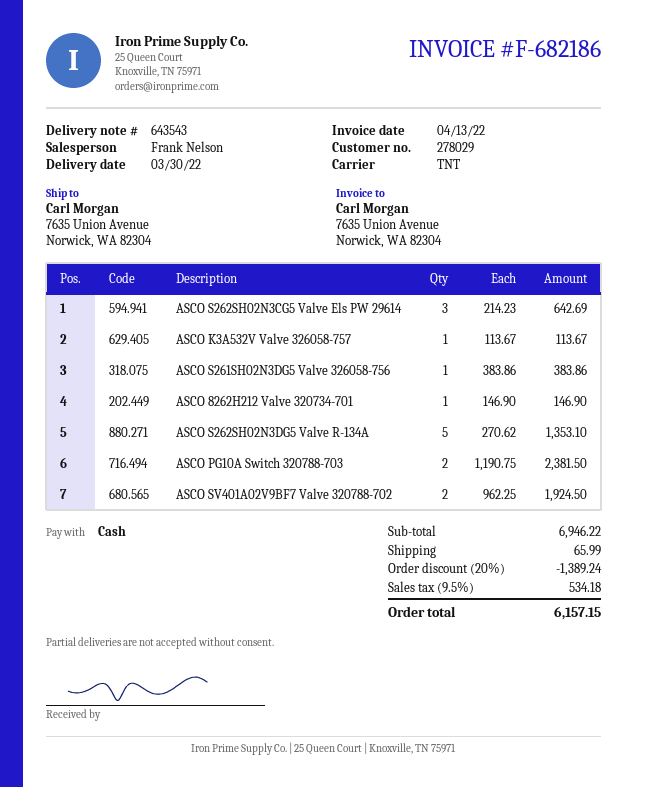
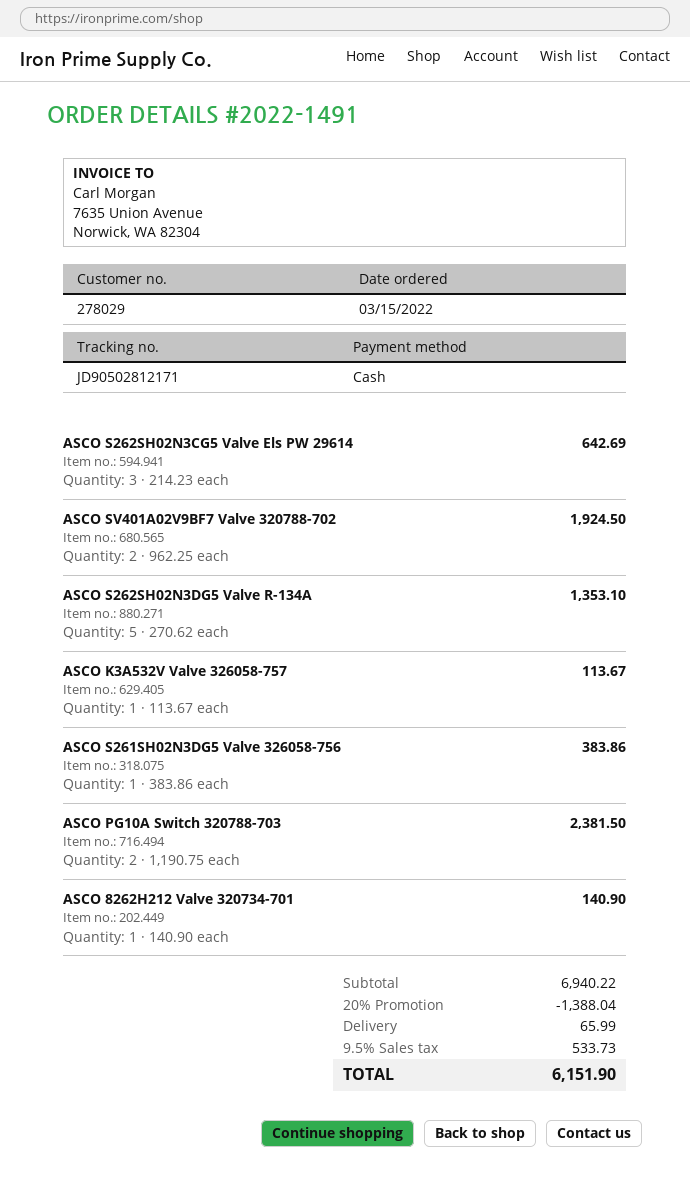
ASCO 8262H212 Valve 320734-701: 1 x 146.90 = 146.90 -> 1 x 140.90 = 140.90
subtotal: 6946.22 -> 6940.22
discount: 20% = 1389.24 -> 20% = 1388.04
tax: 9.5% = 534.18 -> 9.5% = 533.73
total: 6157.15 -> 6151.90

